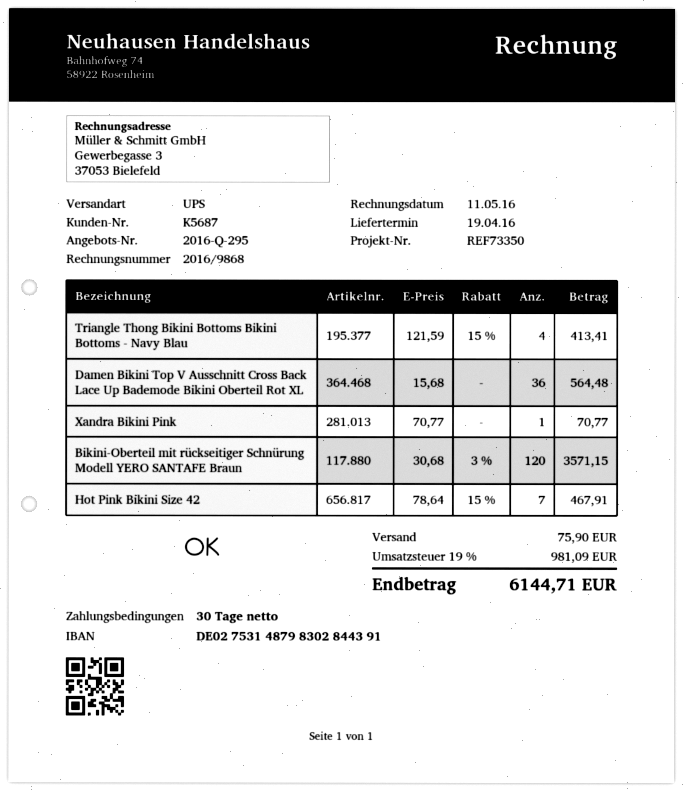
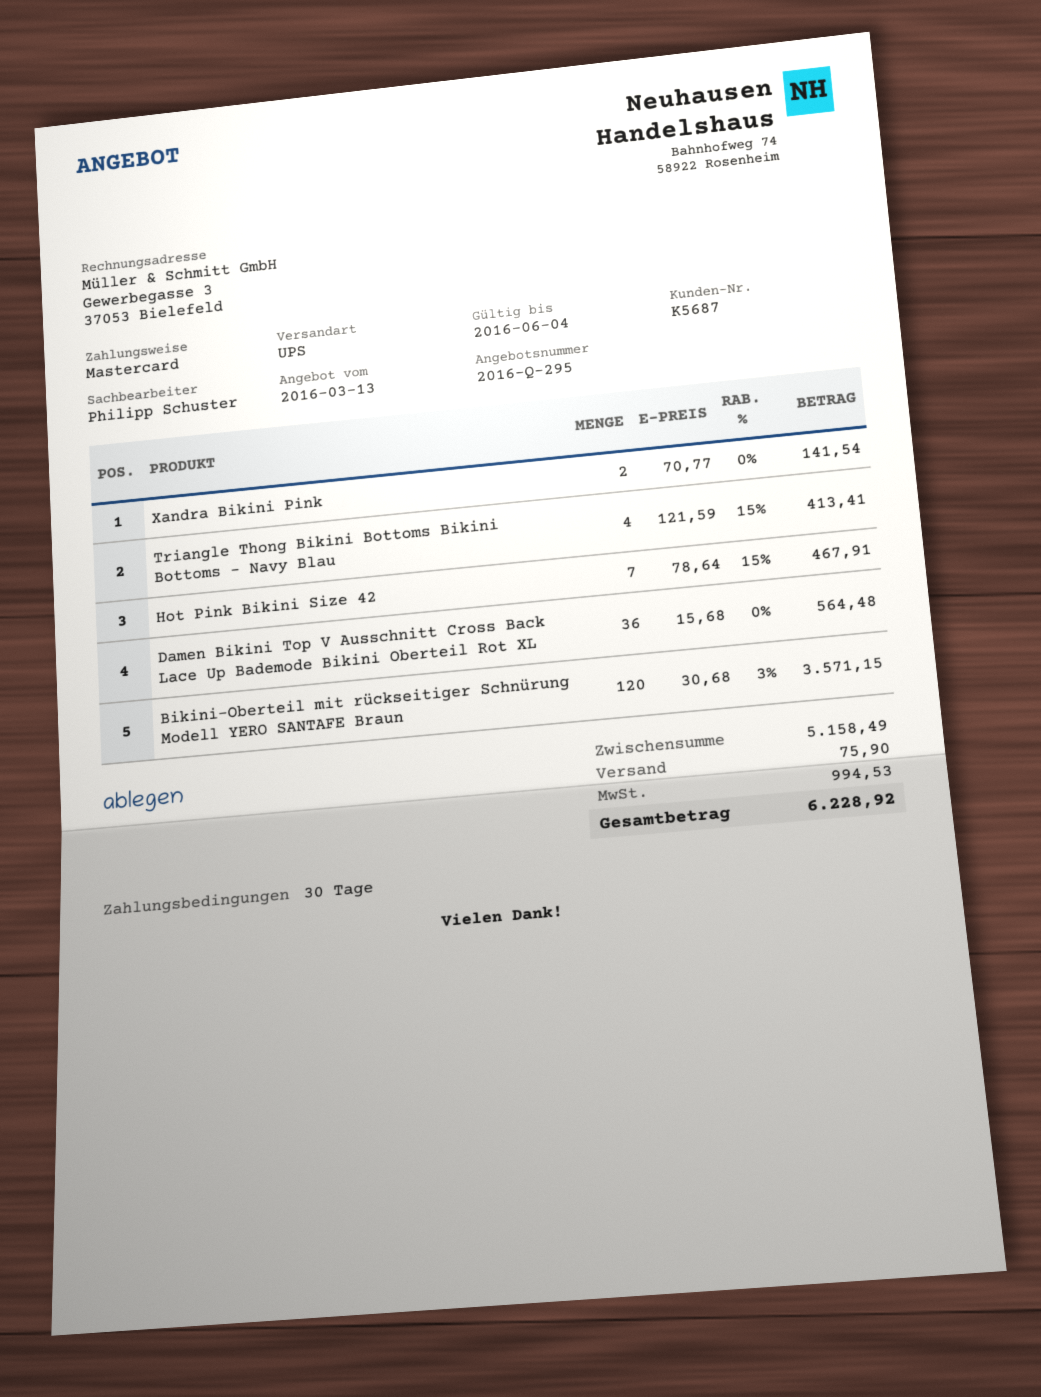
Xandra Bikini Pink: 1 x 70.77 = 70.77 -> 2 x 70.77 = 141.54
tax: 981.09 -> 994.53
total: 6144.71 -> 6228.92

